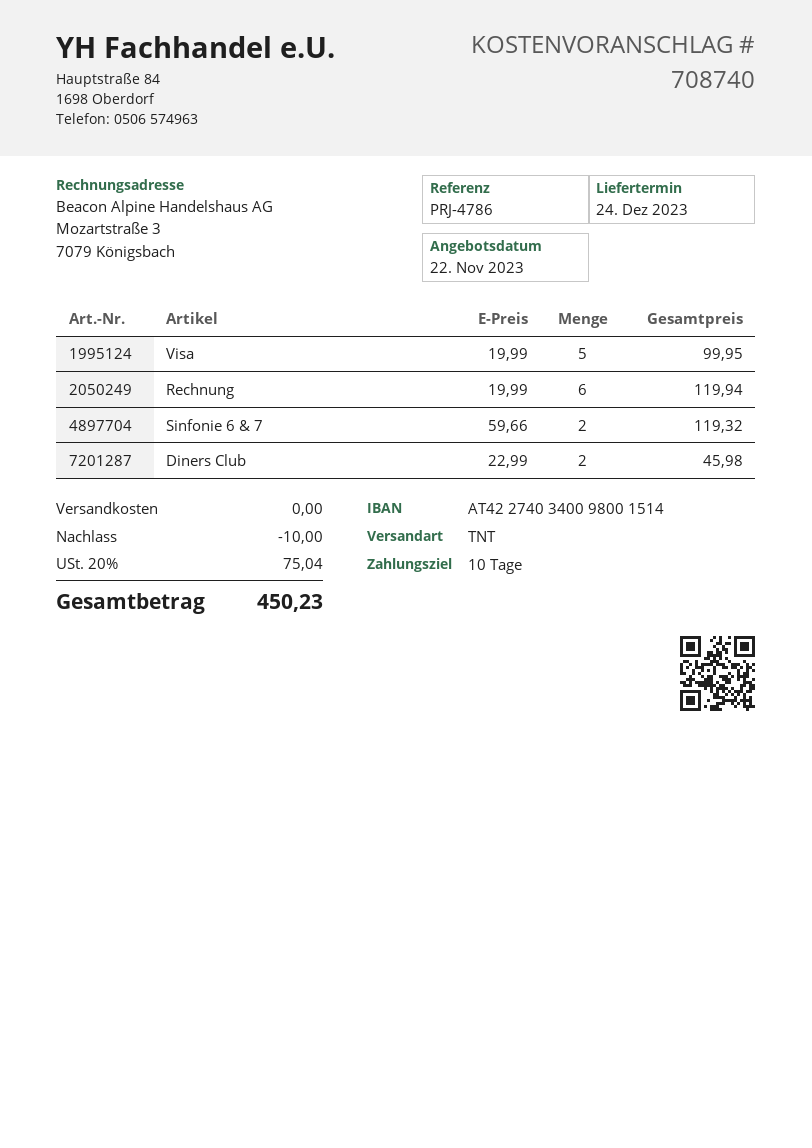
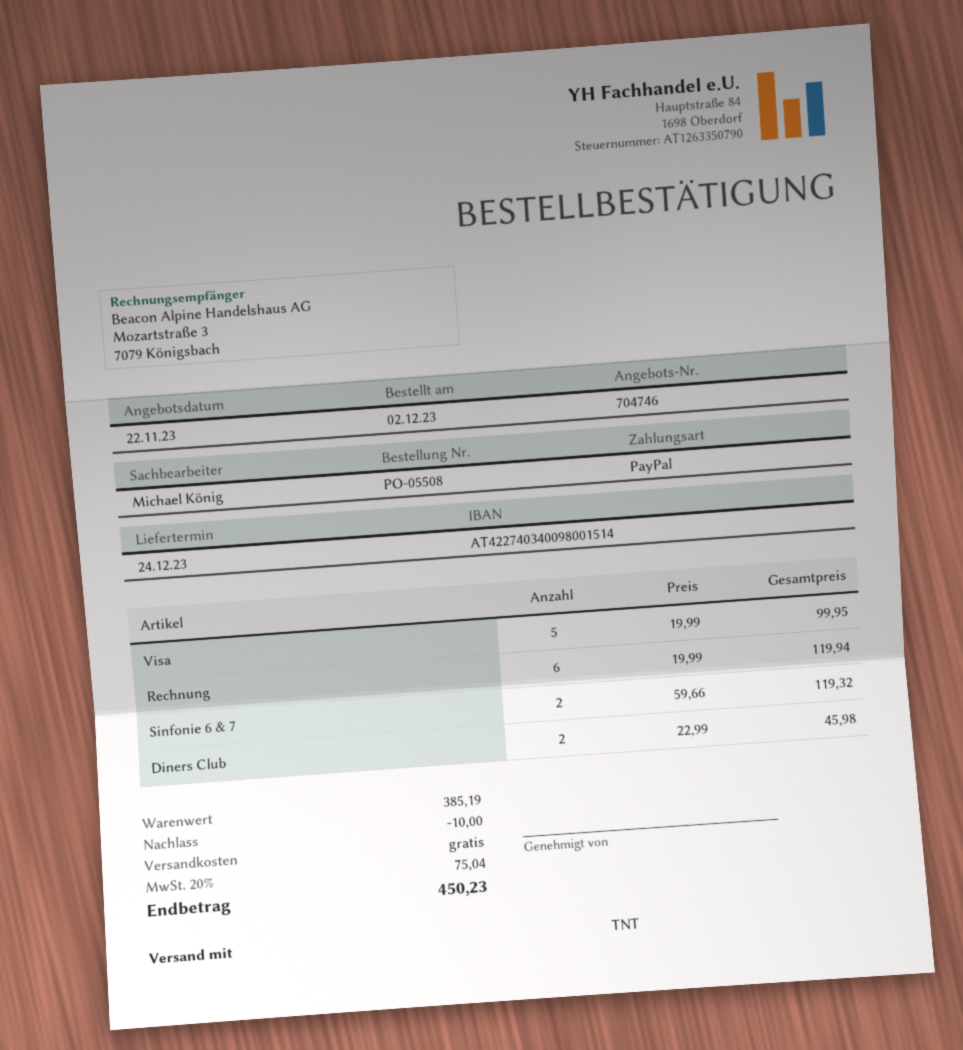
quote number: 708740 -> 704746

